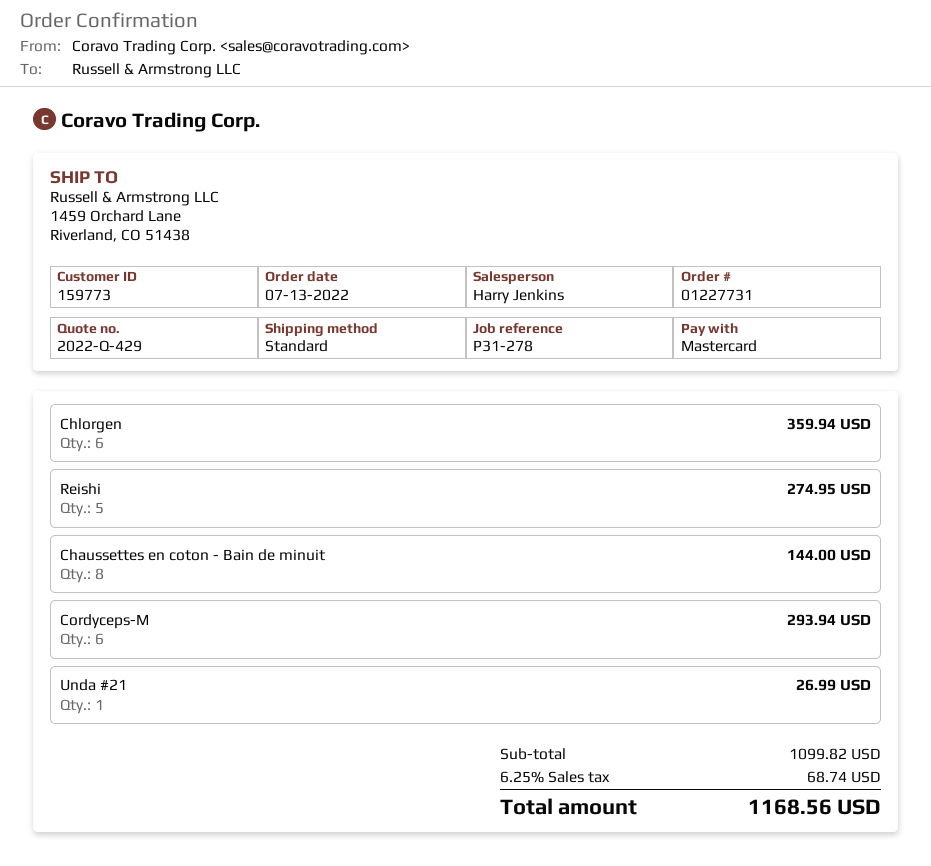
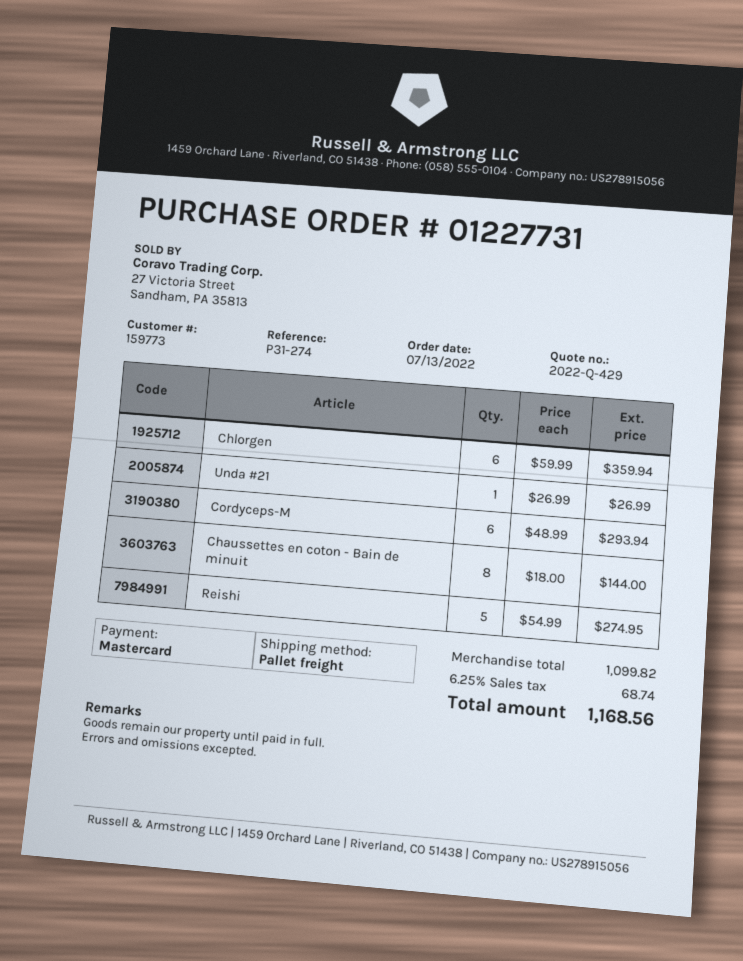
reference: P31-278 -> P31-274
shipping method: standard -> pallet freight

